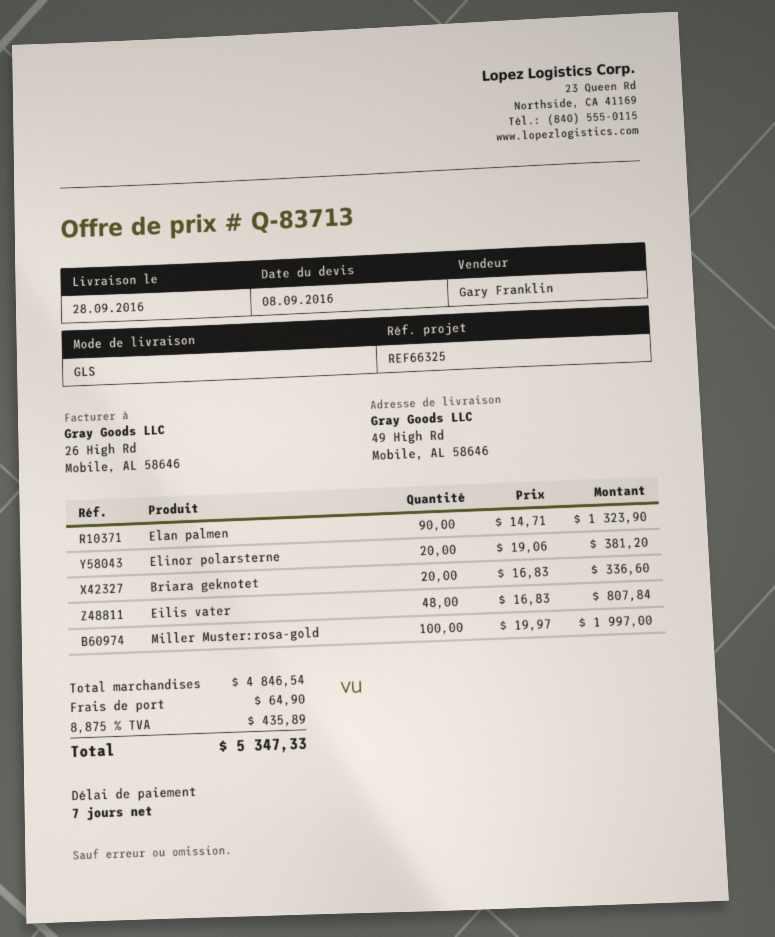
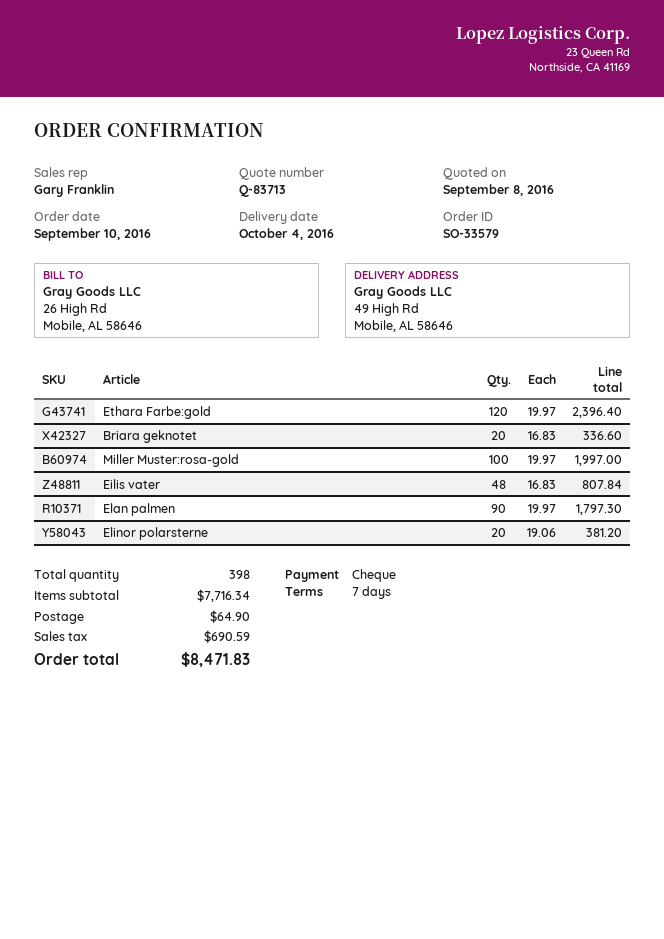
delivery date: 2016-09-28 -> 2016-10-04
Elan palmen: 90 x 14.71 = 1323.90 -> 90 x 19.97 = 1797.30
Ethara Farbe:gold: none -> 120 x 19.97 = 2396.40
subtotal: 4846.54 -> 7716.34
tax: 435.89 -> 690.59
total: 5347.33 -> 8471.83

